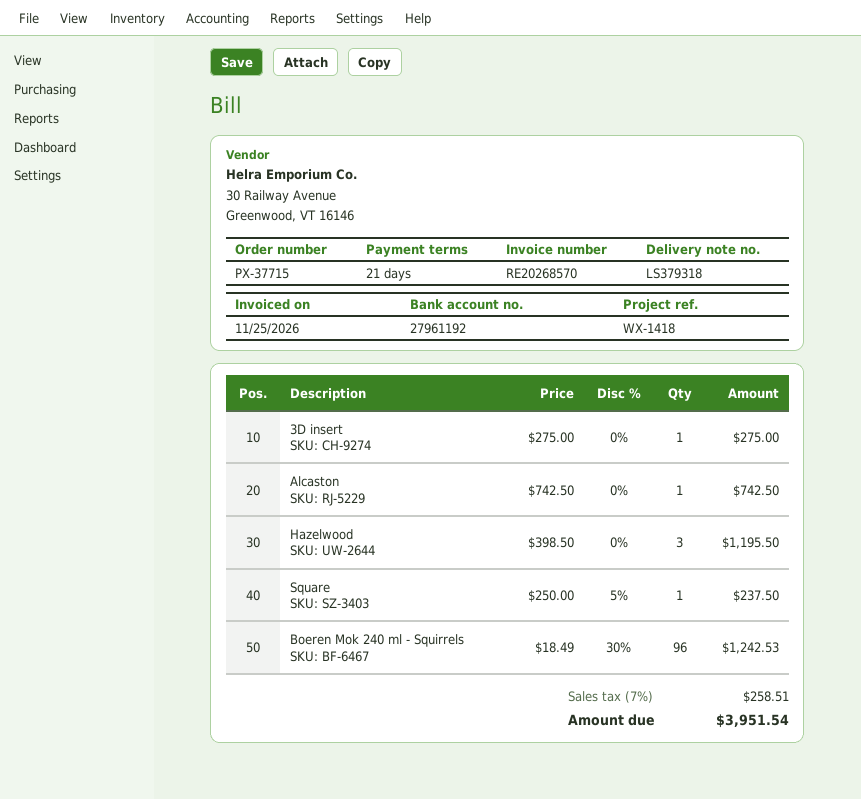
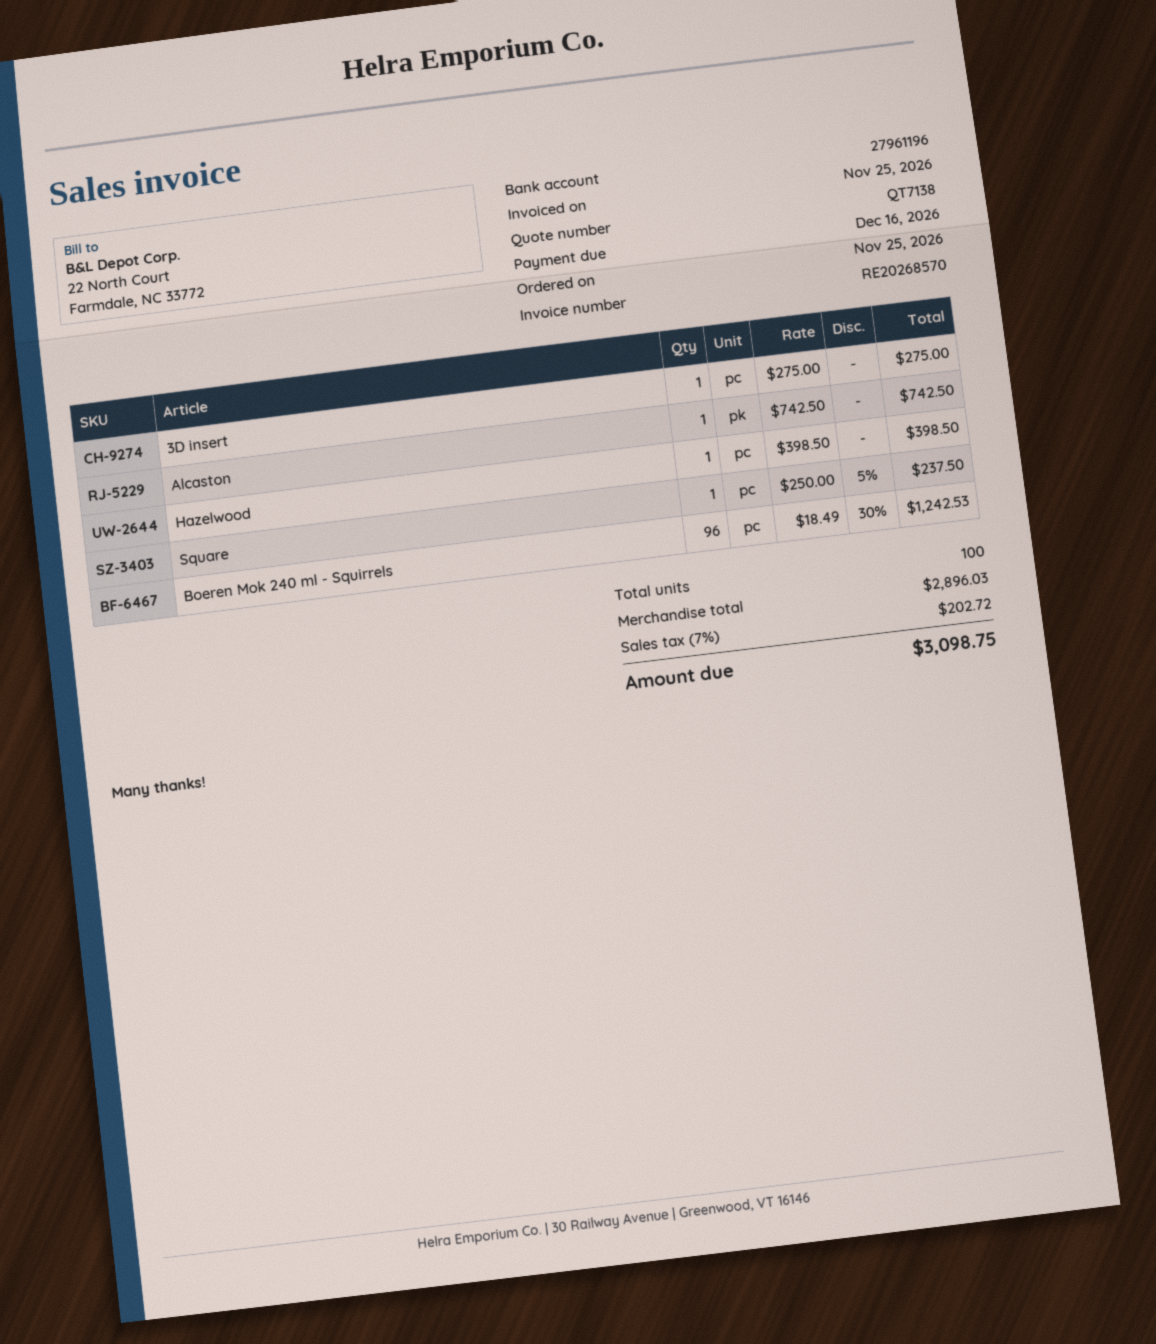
bank account: 27961192 -> 27961196
Hazelwood: 3 x 398.50 = 1195.50 -> 1 x 398.50 = 398.50
tax: 7% = 258.51 -> 7% = 202.72
total: 3951.54 -> 3098.75

